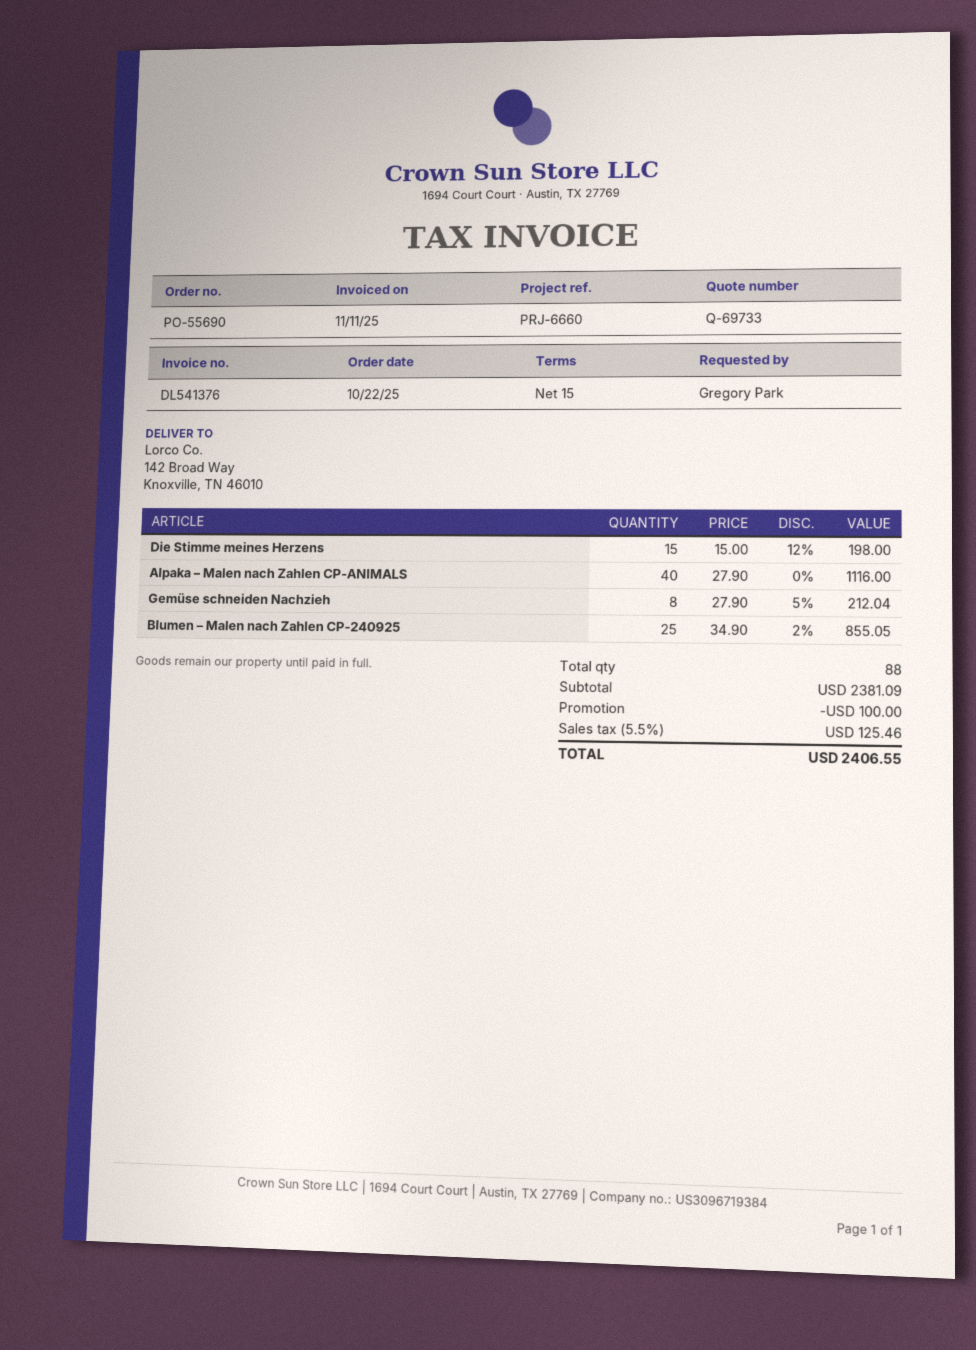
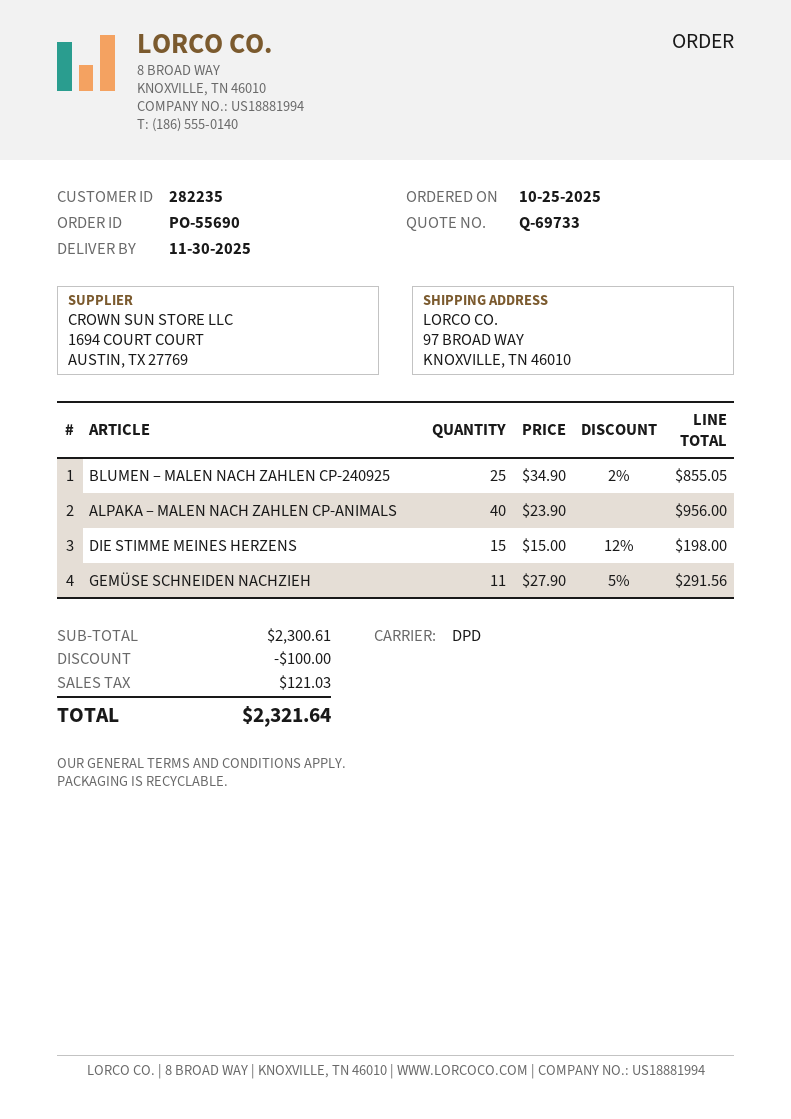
order date: 2025-10-22 -> 2025-10-25
ship to: 142 Broad Way, Knoxville, TN 46010 -> 97 BROAD WAY, KNOXVILLE, TN 46010
Alpaka – Malen nach Zahlen CP-ANIMALS: 40 x 27.90 = 1116.00 -> 40 x 23.90 = 956.00
Gemüse schneiden Nachzieh: 8 x 27.90 - 5% = 212.04 -> 11 x 27.90 - 5% = 291.56
subtotal: 2381.09 -> 2300.61
tax: 125.46 -> 121.03
total: 2406.55 -> 2321.64

